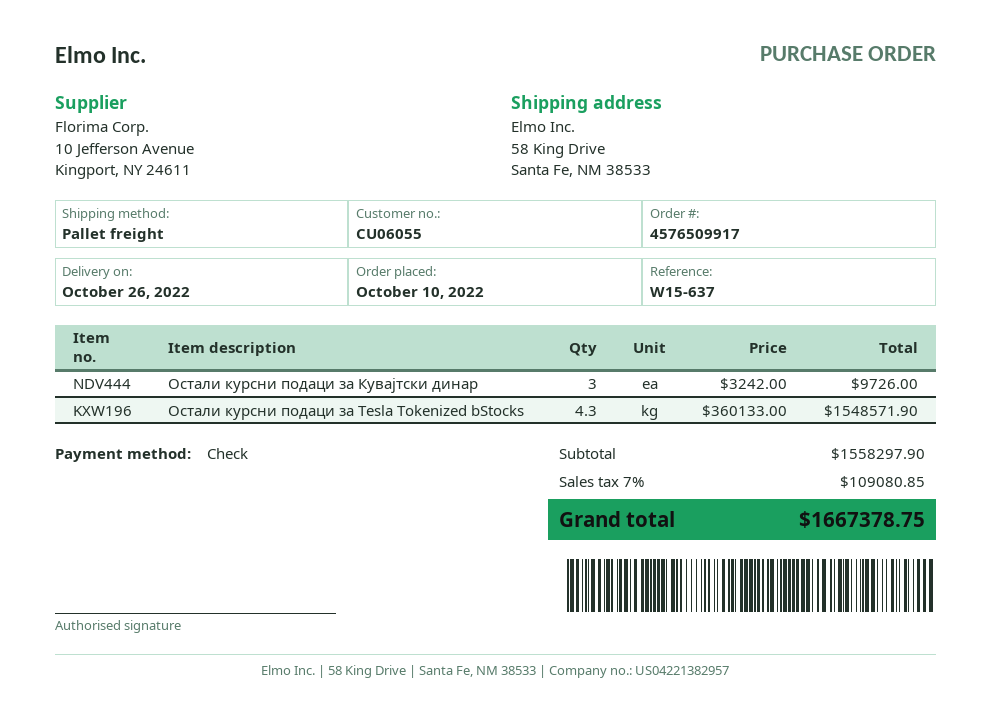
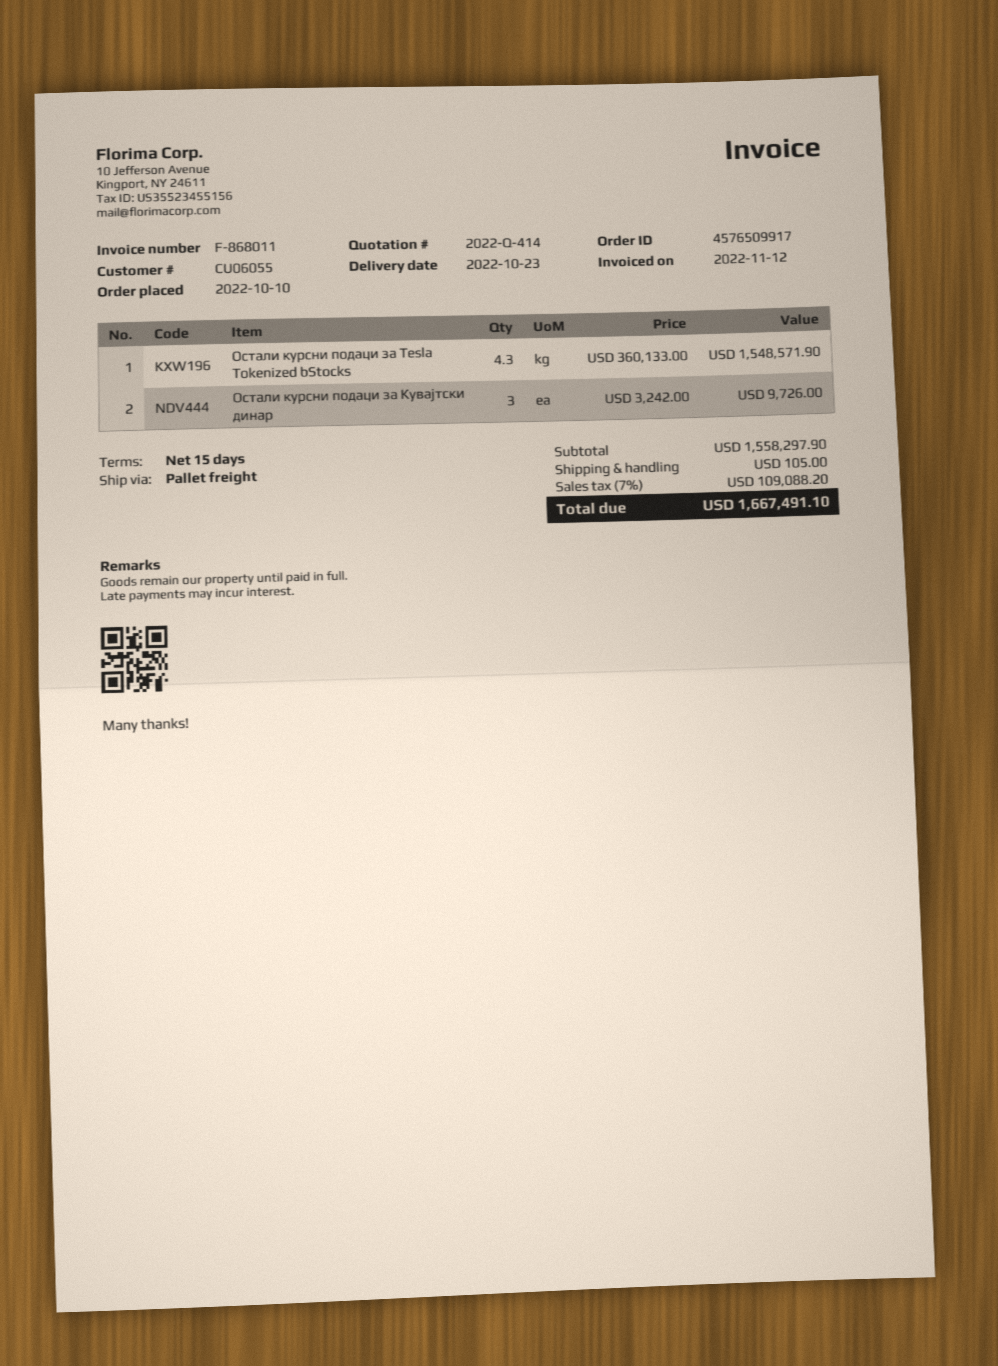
delivery date: 2022-10-26 -> 2022-10-23
shipping: none -> 105.00
tax: 7% = 109080.85 -> 7% = 109088.20
total: 1667378.75 -> 1667491.10

